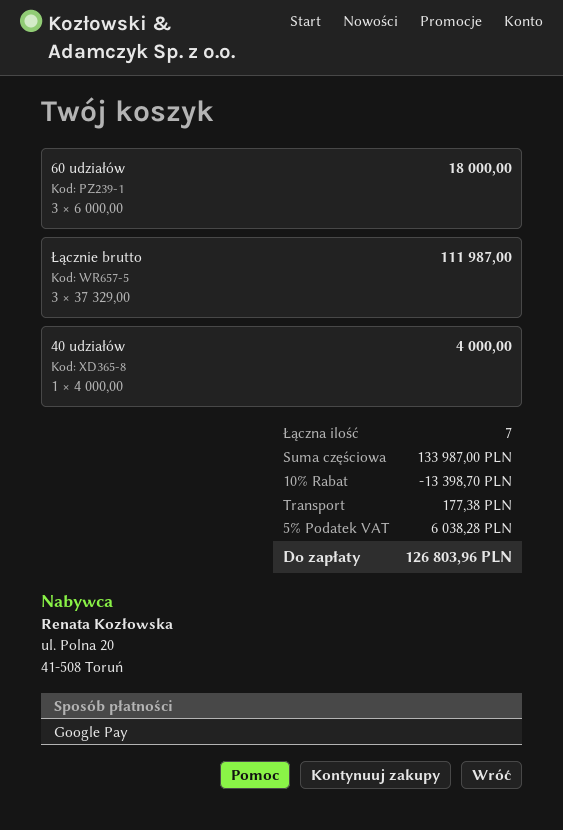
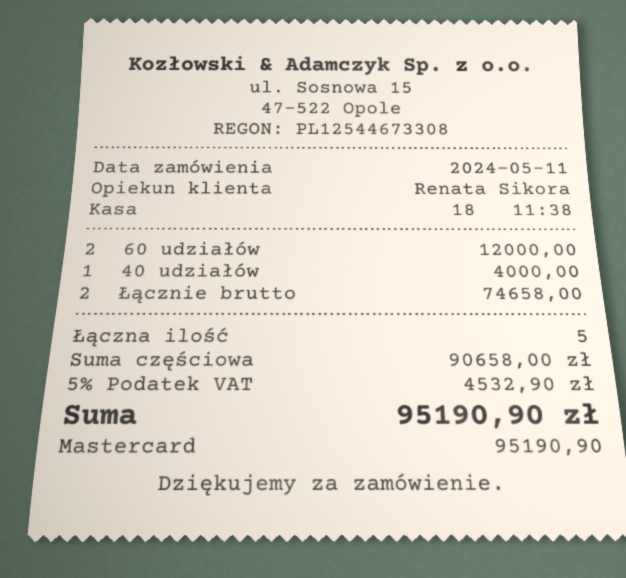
payment method: Google Pay -> Mastercard
60 udziałów: 3 for 18000.00 -> 2 for 12000.00
Łącznie brutto: 3 for 111987.00 -> 2 for 74658.00
total quantity: 7 -> 5
subtotal: 133987.00 -> 90658.00
discount: 10% = 13398.70 -> none
shipping: 177.38 -> none
tax: 5% = 6038.28 -> 5% = 4532.90
total: 126803.96 -> 95190.90

